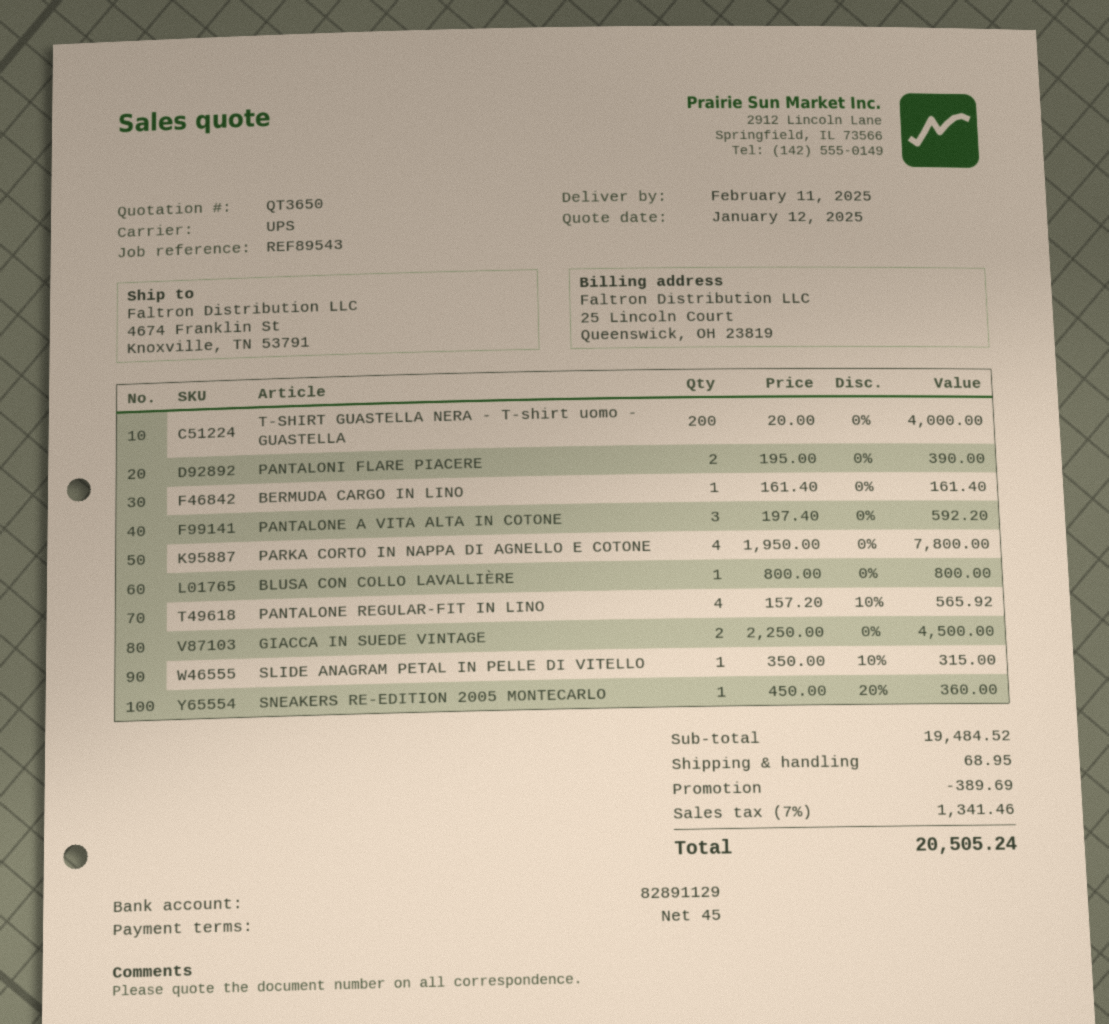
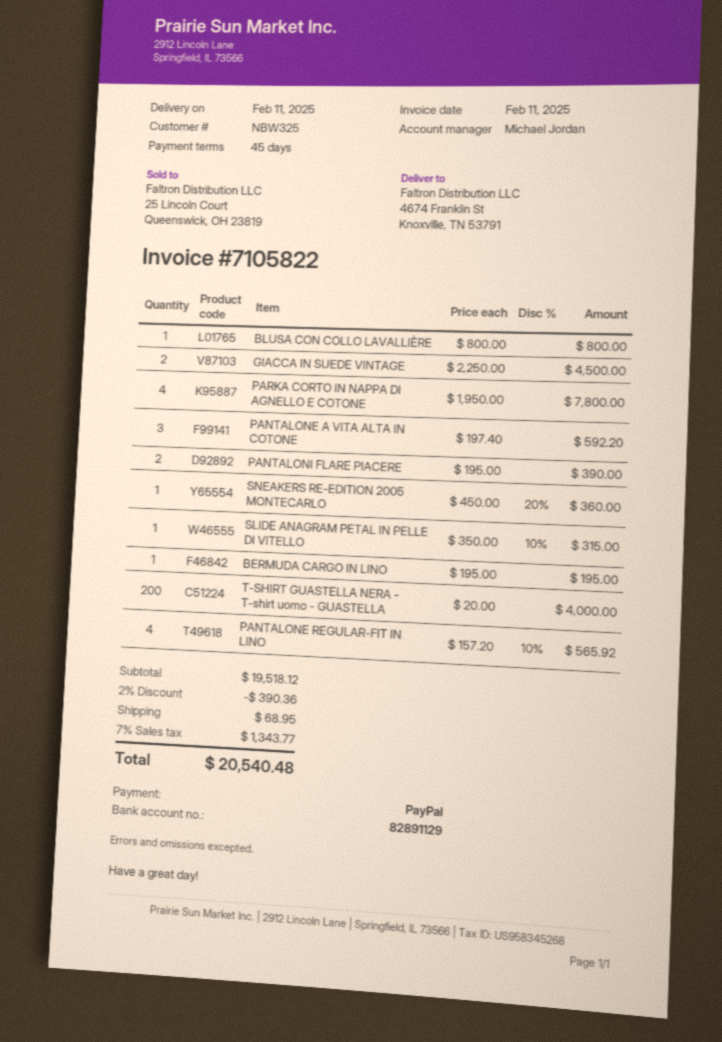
BERMUDA CARGO IN LINO: 1 x 161.40 = 161.40 -> 1 x 195.00 = 195.00
subtotal: 19484.52 -> 19518.12
discount: 389.69 -> 390.36
tax: 7% = 1341.46 -> 7% = 1343.77
total: 20505.24 -> 20540.48

